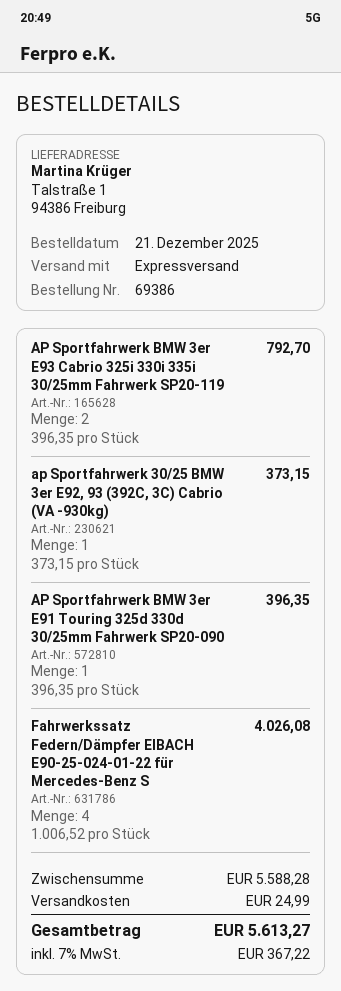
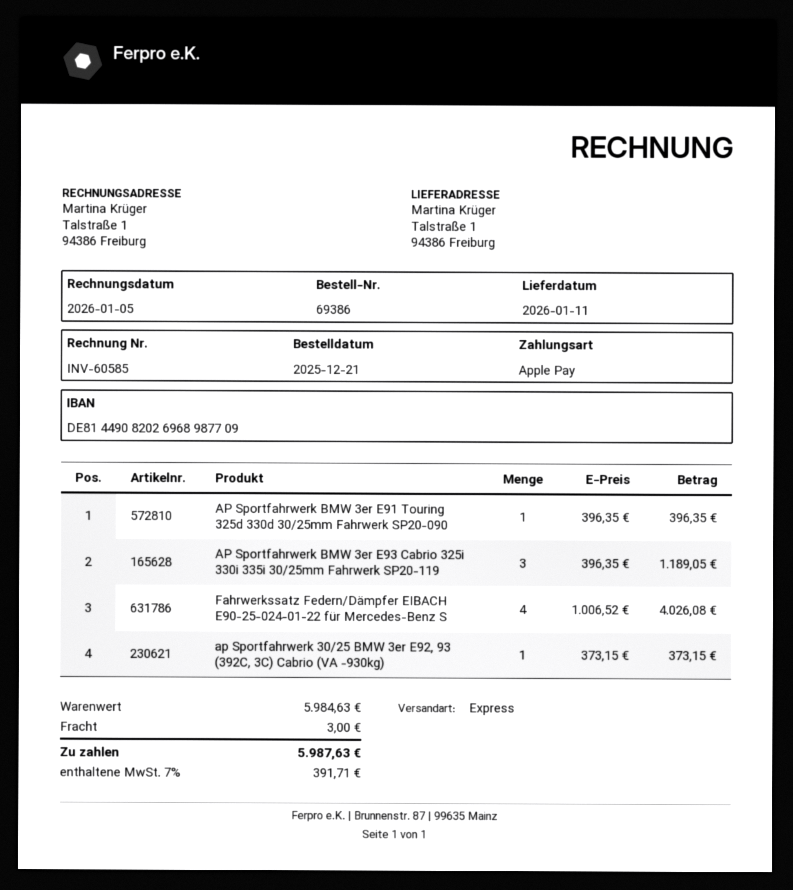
AP Sportfahrwerk BMW 3er E93 Cabrio 325i 330i 335i 30/25mm Fahrwerk SP20-119: 2 x 396.35 = 792.70 -> 3 x 396.35 = 1189.05
subtotal: 5588.28 -> 5984.63
shipping: 24.99 -> 3.00
tax: 7% = 367.22 -> 7% = 391.71
total: 5613.27 -> 5987.63

